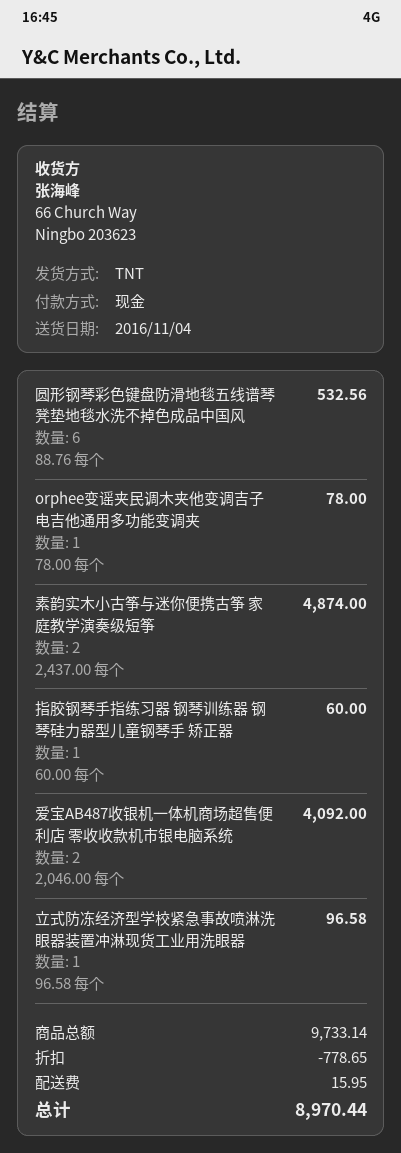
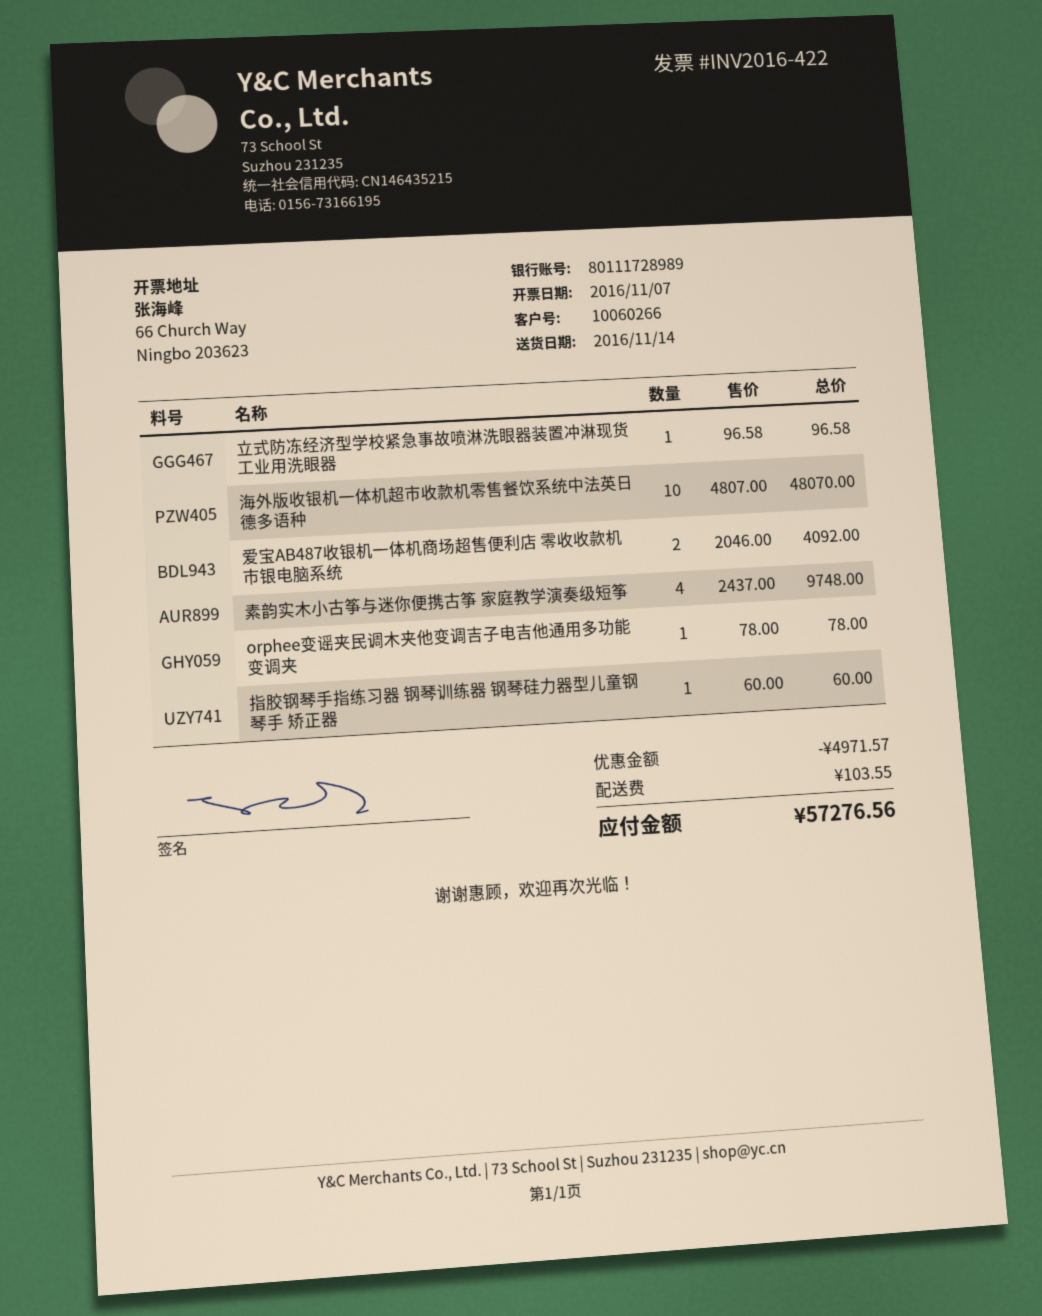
delivery date: 2016-11-04 -> 2016-11-14
圆形钢琴彩色键盘防滑地毯五线谱琴凳垫地毯水洗不掉色成品中国风: 6 x 88.76 = 532.56 -> none
素韵实木小古筝与迷你便携古筝 家庭教学演奏级短筝: 2 x 2437.00 = 4874.00 -> 4 x 2437.00 = 9748.00
海外版收银机一体机超市收款机零售餐饮系统中法英日德多语种: none -> 10 x 4807.00 = 48070.00
discount: 778.65 -> 4971.57
shipping: 15.95 -> 103.55
total: 8970.44 -> 57276.56

